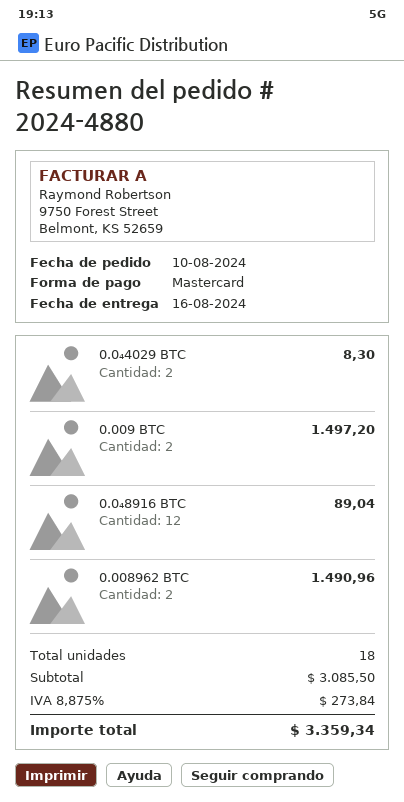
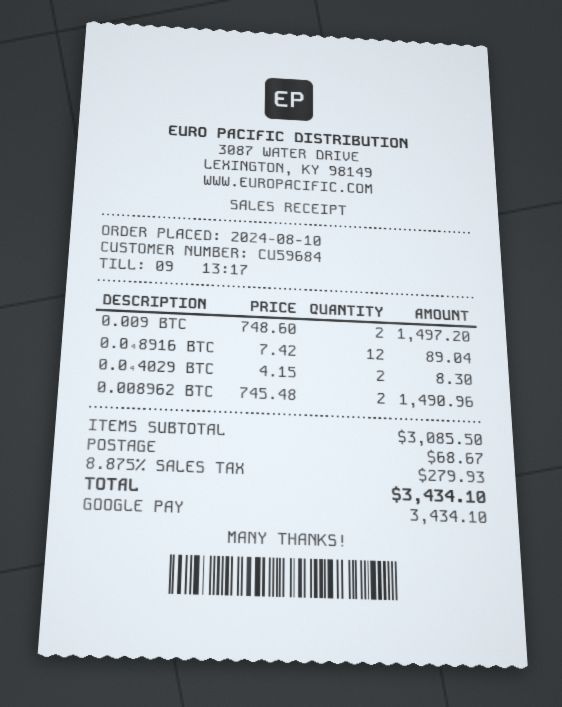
payment method: Mastercard -> Google Pay
shipping: none -> 68.67
tax: 8.875% = 273.84 -> 8.875% = 279.93
total: 3359.34 -> 3434.10

